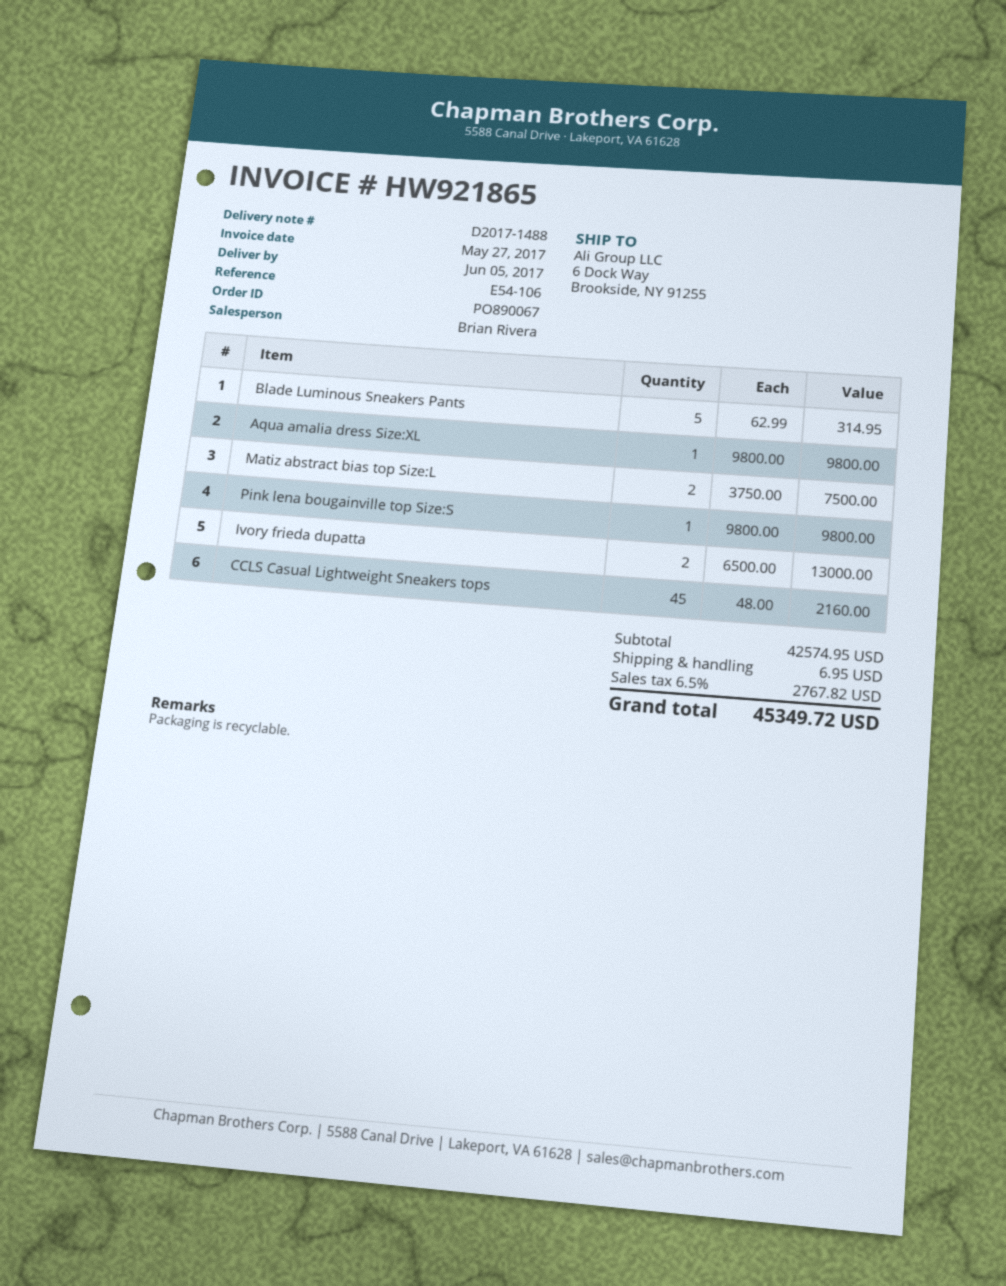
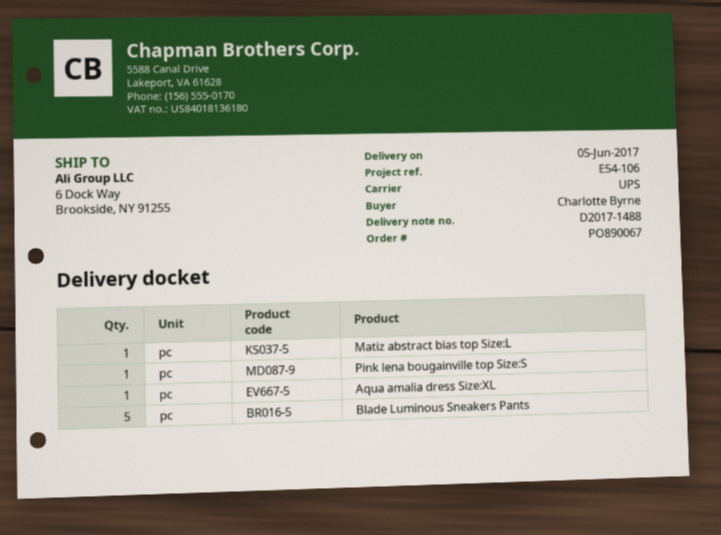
Matiz abstract bias top Size:L: 2 -> 1
Ivory frieda dupatta: 2 -> none
CCLS Casual Lightweight Sneakers tops: 45 -> none

